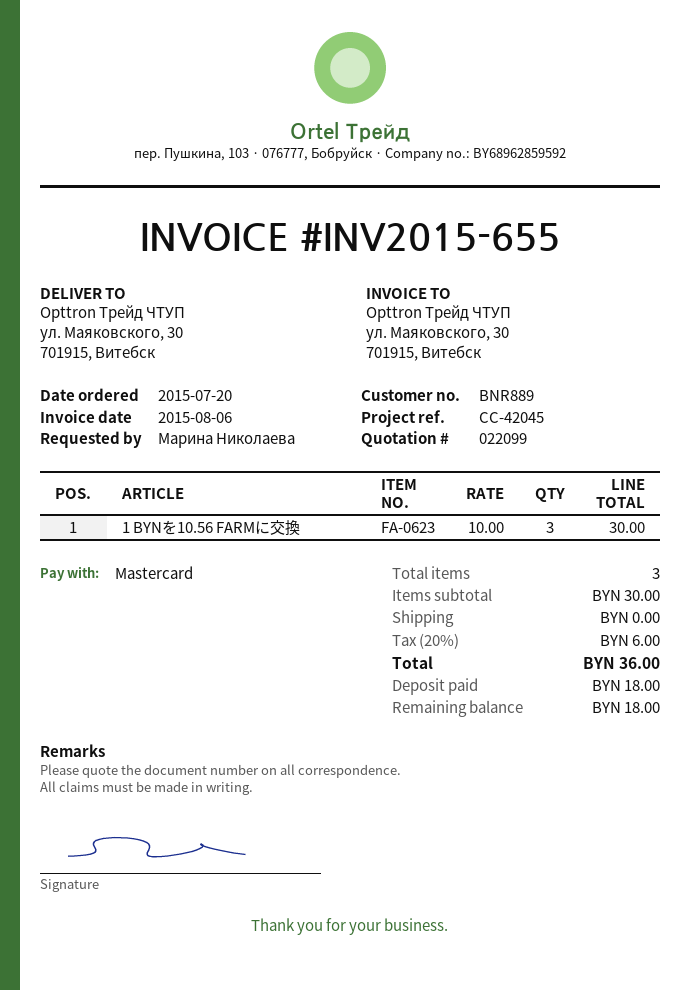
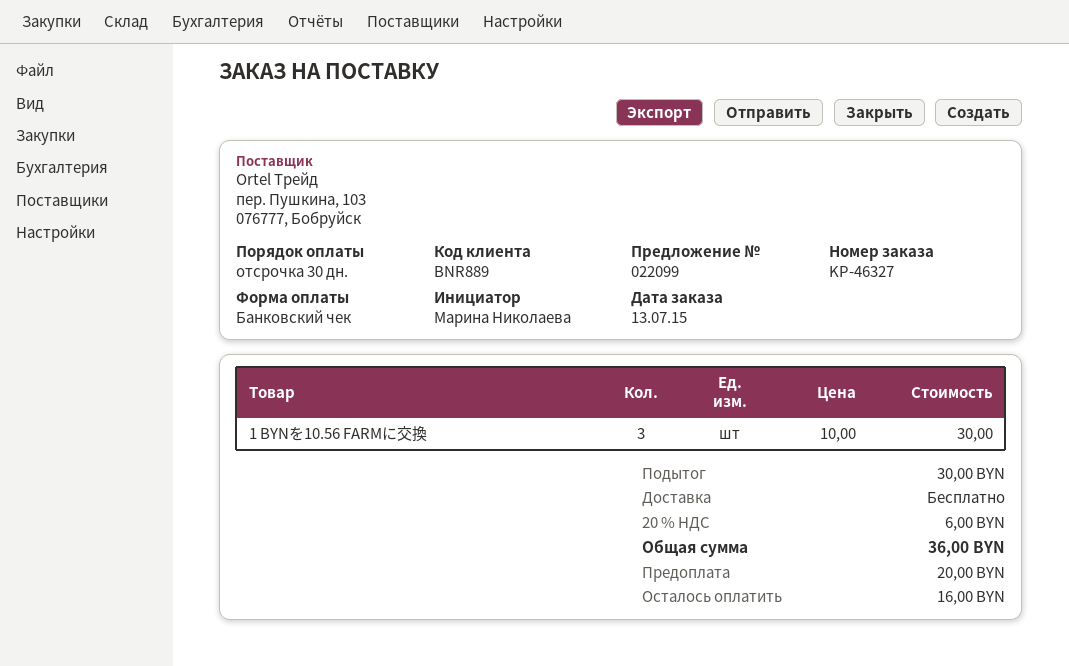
order date: 2015-07-20 -> 2015-07-13
payment method: Mastercard -> cheque
deposit: 18.00 -> 20.00
balance: 18.00 -> 16.00

